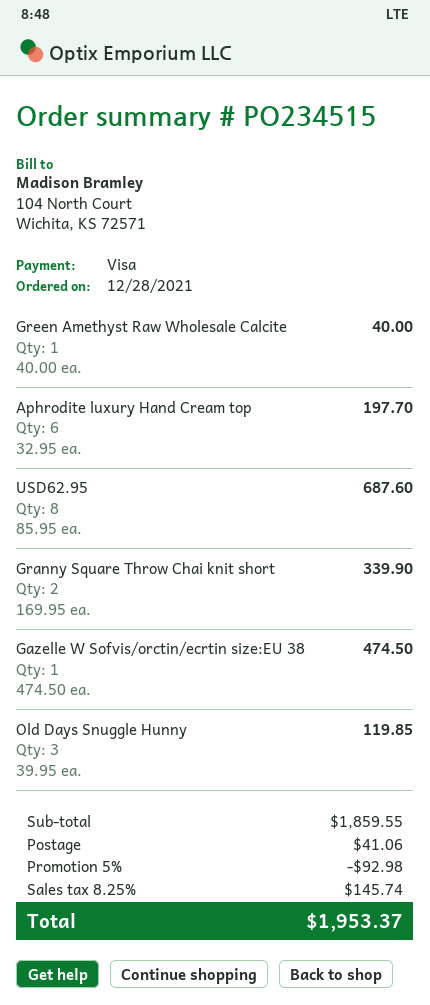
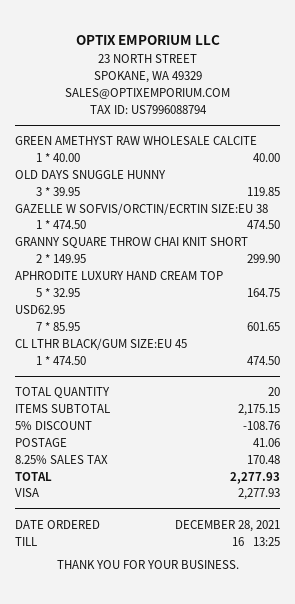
Aphrodite luxury Hand Cream top: 6 x 32.95 = 197.70 -> 5 x 32.95 = 164.75
USD62.95: 8 x 85.95 = 687.60 -> 7 x 85.95 = 601.65
Granny Square Throw Chai knit short: 2 x 169.95 = 339.90 -> 2 x 149.95 = 299.90
CL LTHR BLACK/GUM SIZE:EU 45: none -> 1 x 474.50 = 474.50
subtotal: 1859.55 -> 2175.15
discount: 5% = 92.98 -> 5% = 108.76
tax: 8.25% = 145.74 -> 8.25% = 170.48
total: 1953.37 -> 2277.93

